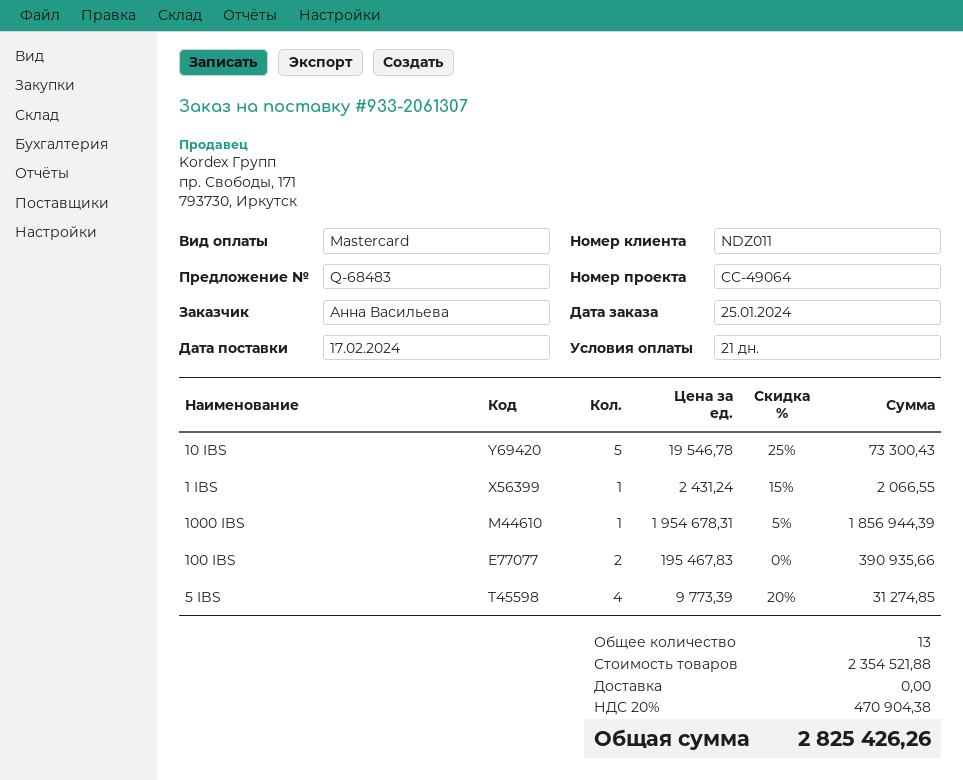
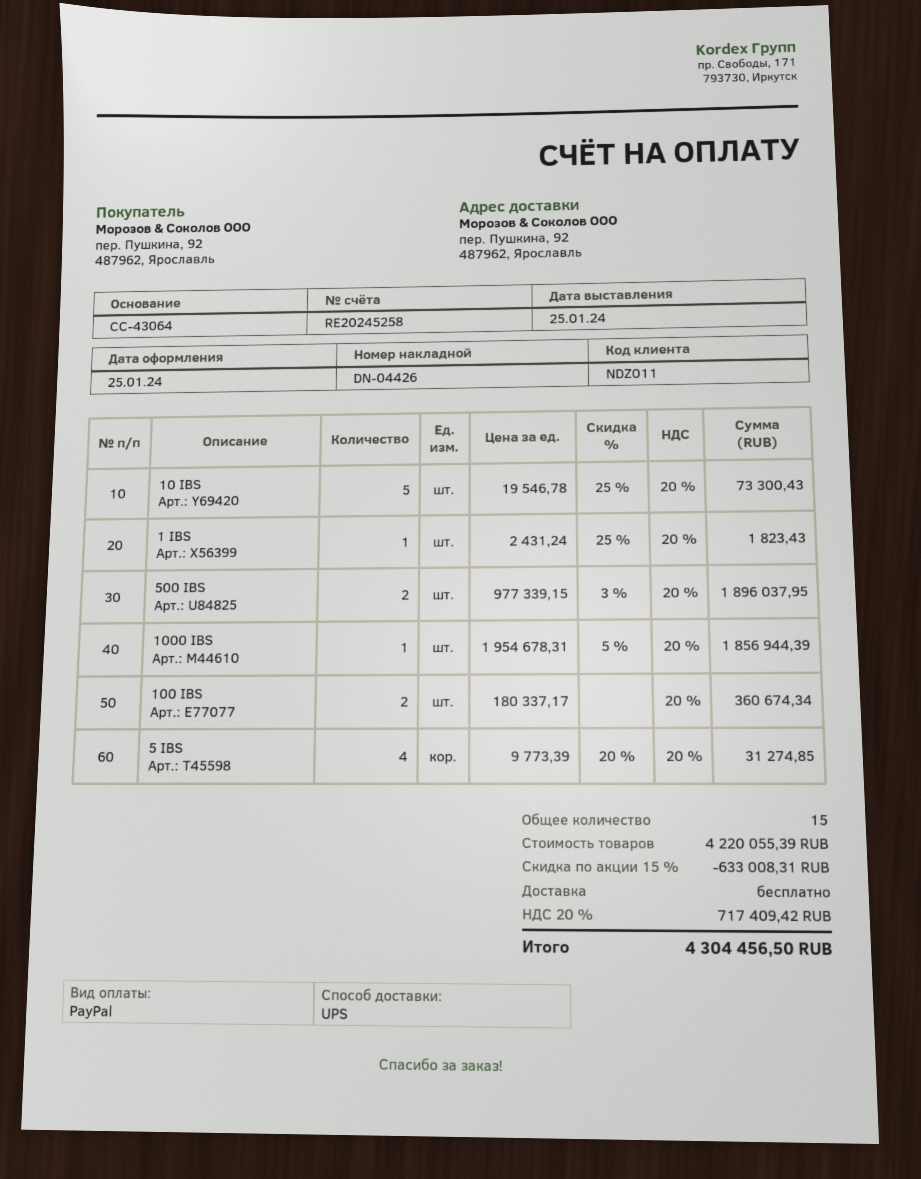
reference: CC-49064 -> CC-43064
payment method: Mastercard -> PayPal
1 IBS: 1 x 2431.24 - 15% = 2066.55 -> 1 x 2431.24 - 25% = 1823.43
100 IBS: 2 x 195467.83 = 390935.66 -> 2 x 180337.17 = 360674.34
500 IBS: none -> 2 x 977339.15 - 3% = 1896037.95
total quantity: 13 -> 15
subtotal: 2354521.88 -> 4220055.39
discount: none -> 15% = 633008.31
tax: 20% = 470904.38 -> 20% = 717409.42
total: 2825426.26 -> 4304456.50

